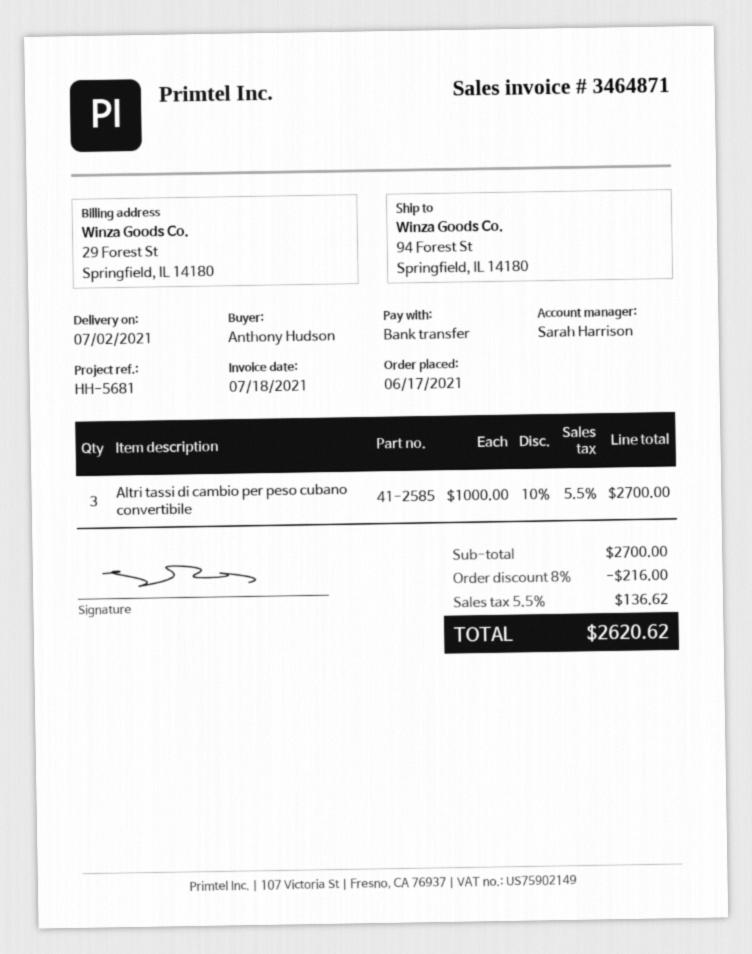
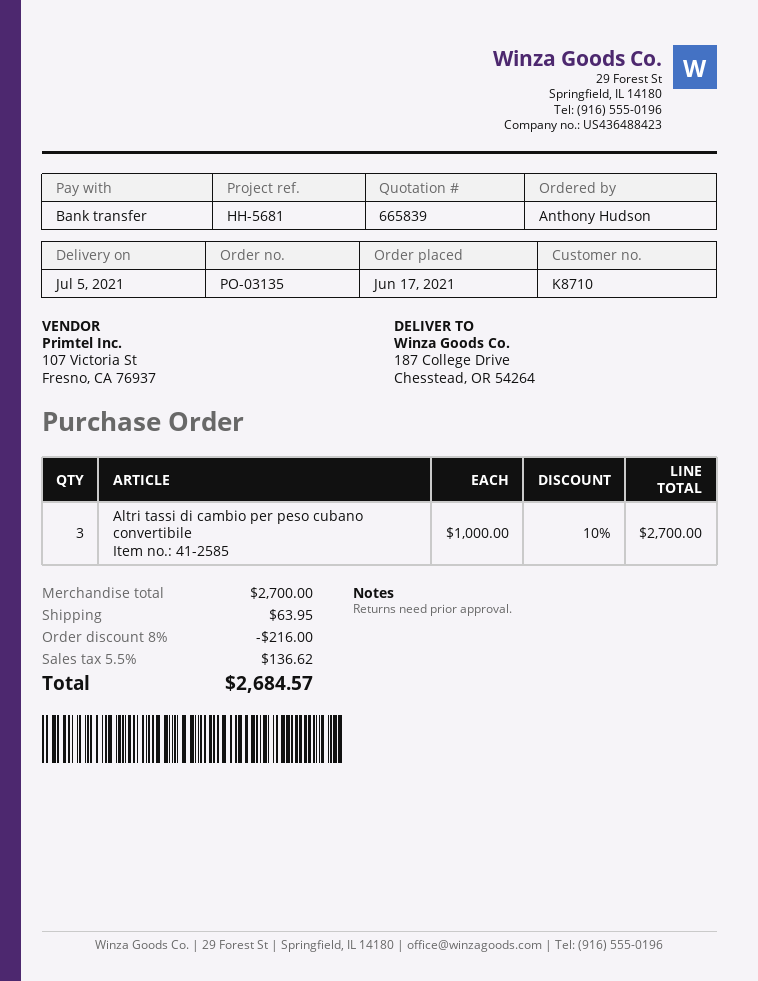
delivery date: 2021-07-02 -> 2021-07-05
ship to: 94 Forest St, Springfield, IL 14180 -> 187 College Drive, Chesstead, OR 54264
shipping: none -> 63.95
total: 2620.62 -> 2684.57

